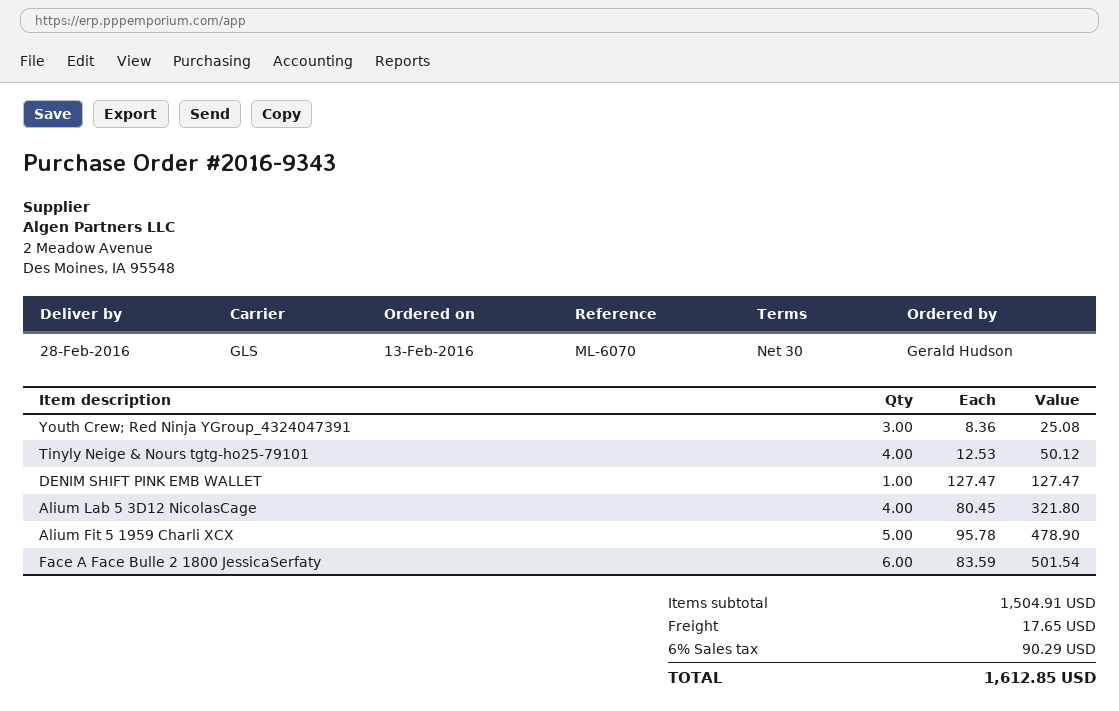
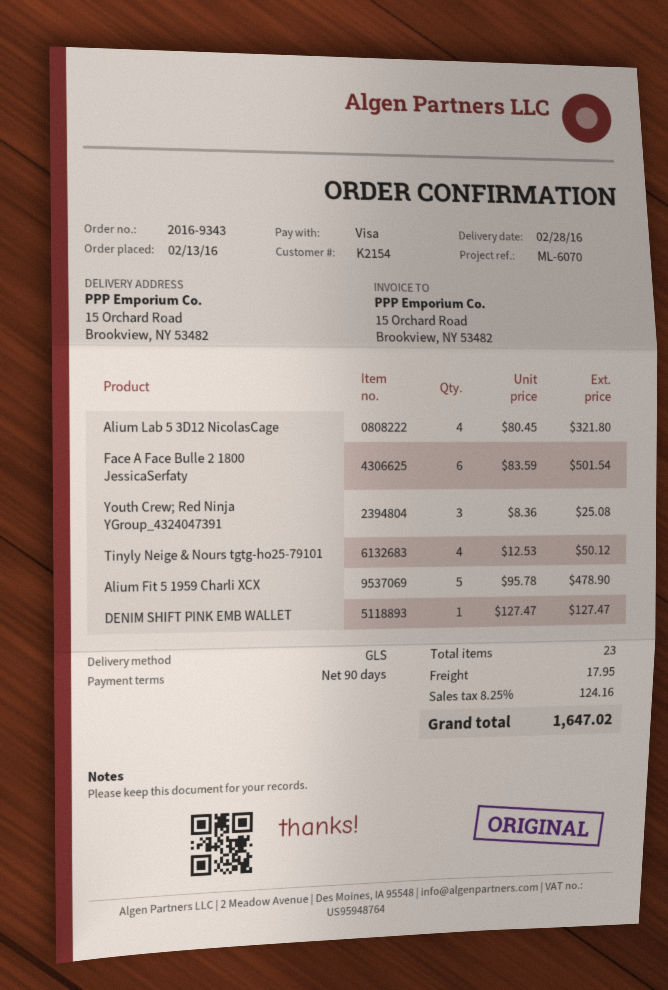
payment terms: 30 days -> 90 days
shipping: 17.65 -> 17.95
tax: 6% = 90.29 -> 8.25% = 124.16
total: 1612.85 -> 1647.02

